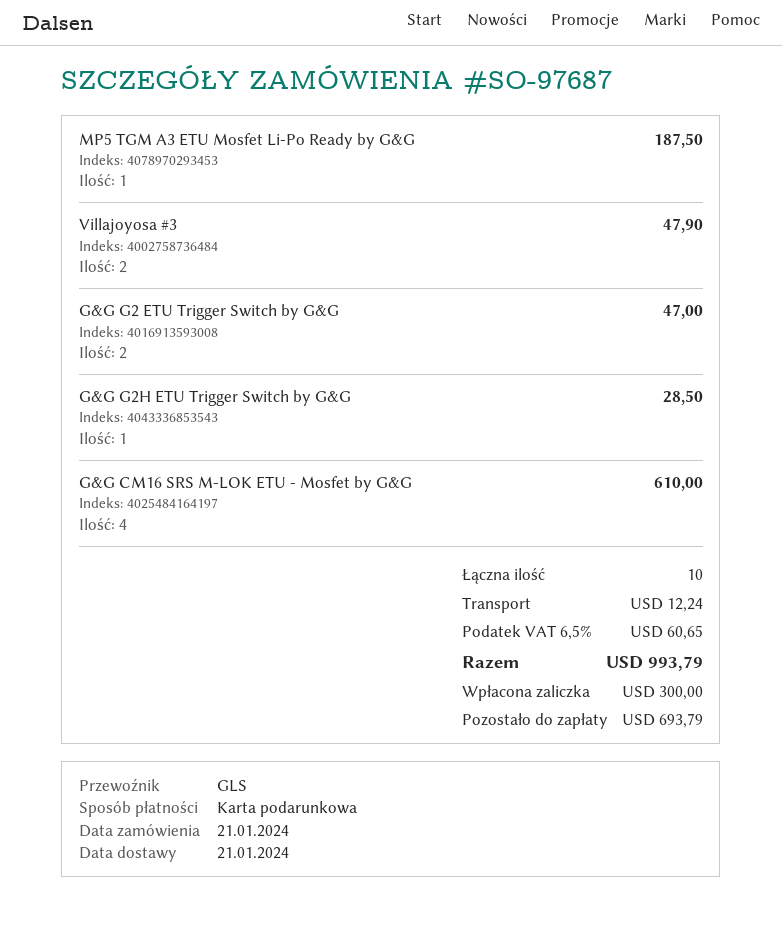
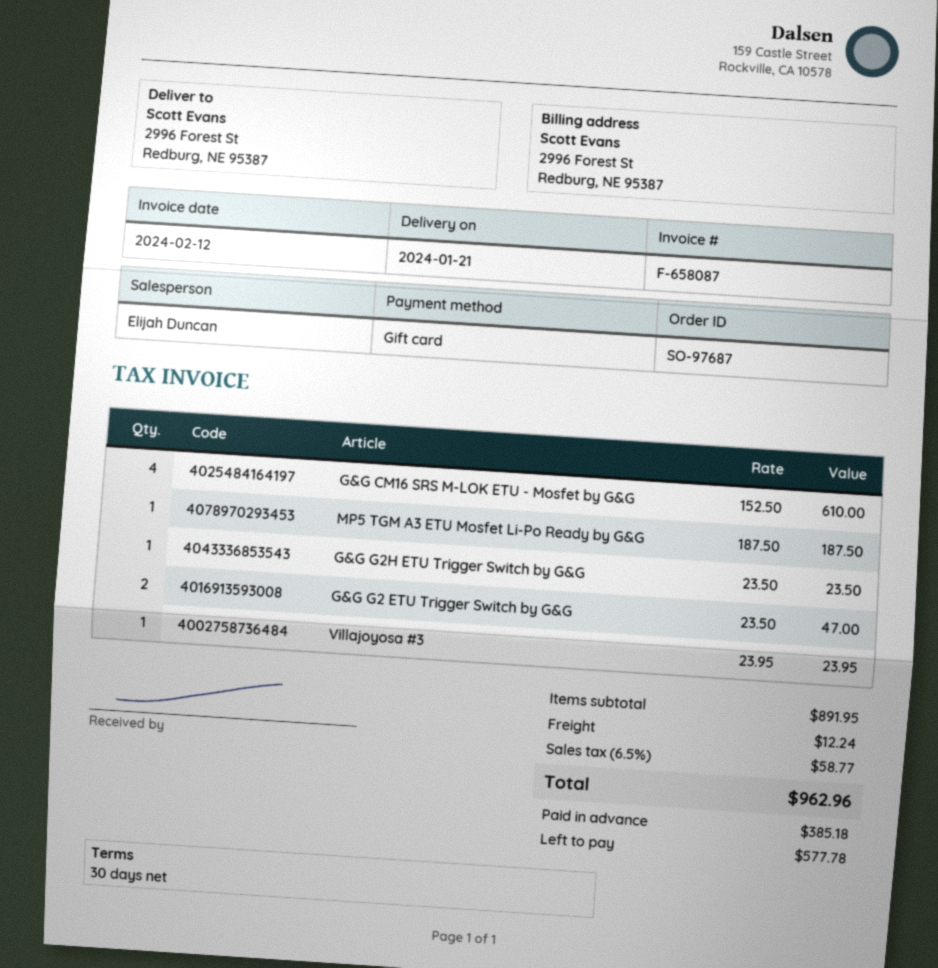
Villajoyosa #3: 2 for 47.90 -> 1 for 23.95
G&G G2H ETU Trigger Switch by G&G: 1 for 28.50 -> 1 for 23.50
tax: 6.5% = 60.65 -> 6.5% = 58.77
total: 993.79 -> 962.96
deposit: 300.00 -> 385.18
balance: 693.79 -> 577.78

